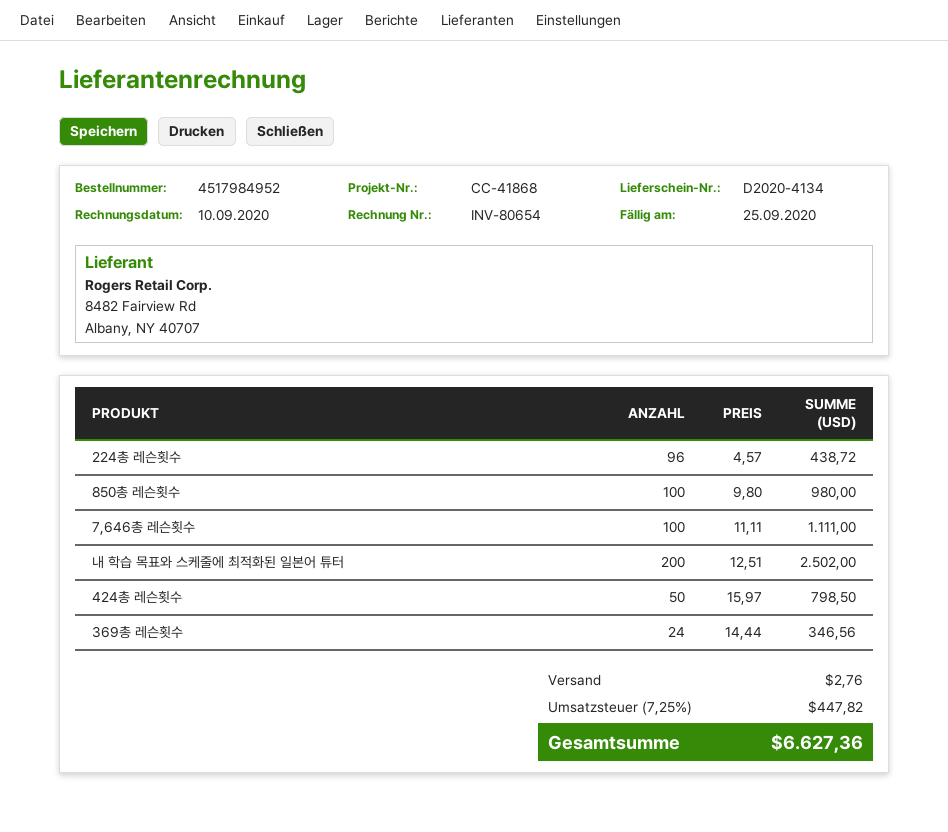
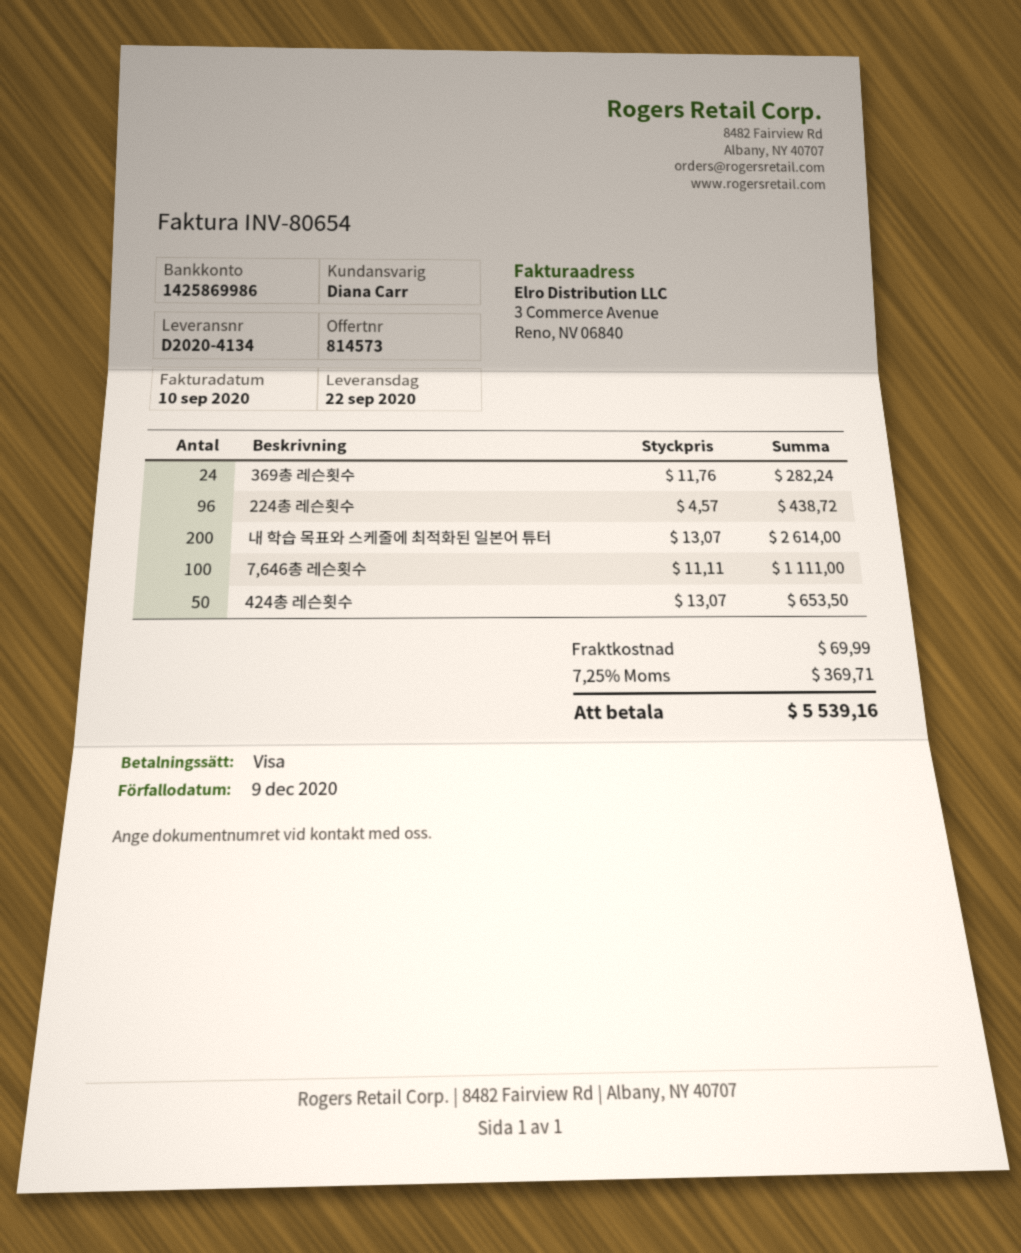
due date: 2020-09-25 -> 2020-12-09
850총 레슨횟수: 100 x 9.80 = 980.00 -> none
내 학습 목표와 스케줄에 최적화된 일본어 튜터: 200 x 12.51 = 2502.00 -> 200 x 13.07 = 2614.00
424총 레슨횟수: 50 x 15.97 = 798.50 -> 50 x 13.07 = 653.50
369총 레슨횟수: 24 x 14.44 = 346.56 -> 24 x 11.76 = 282.24
shipping: 2.76 -> 69.99
tax: 7.25% = 447.82 -> 7.25% = 369.71
total: 6627.36 -> 5539.16

